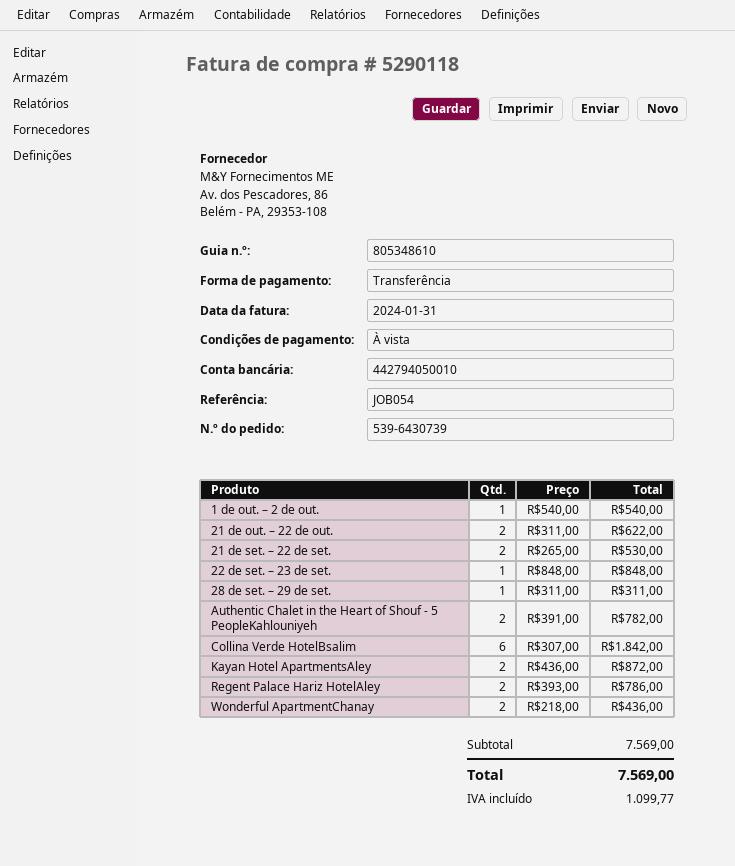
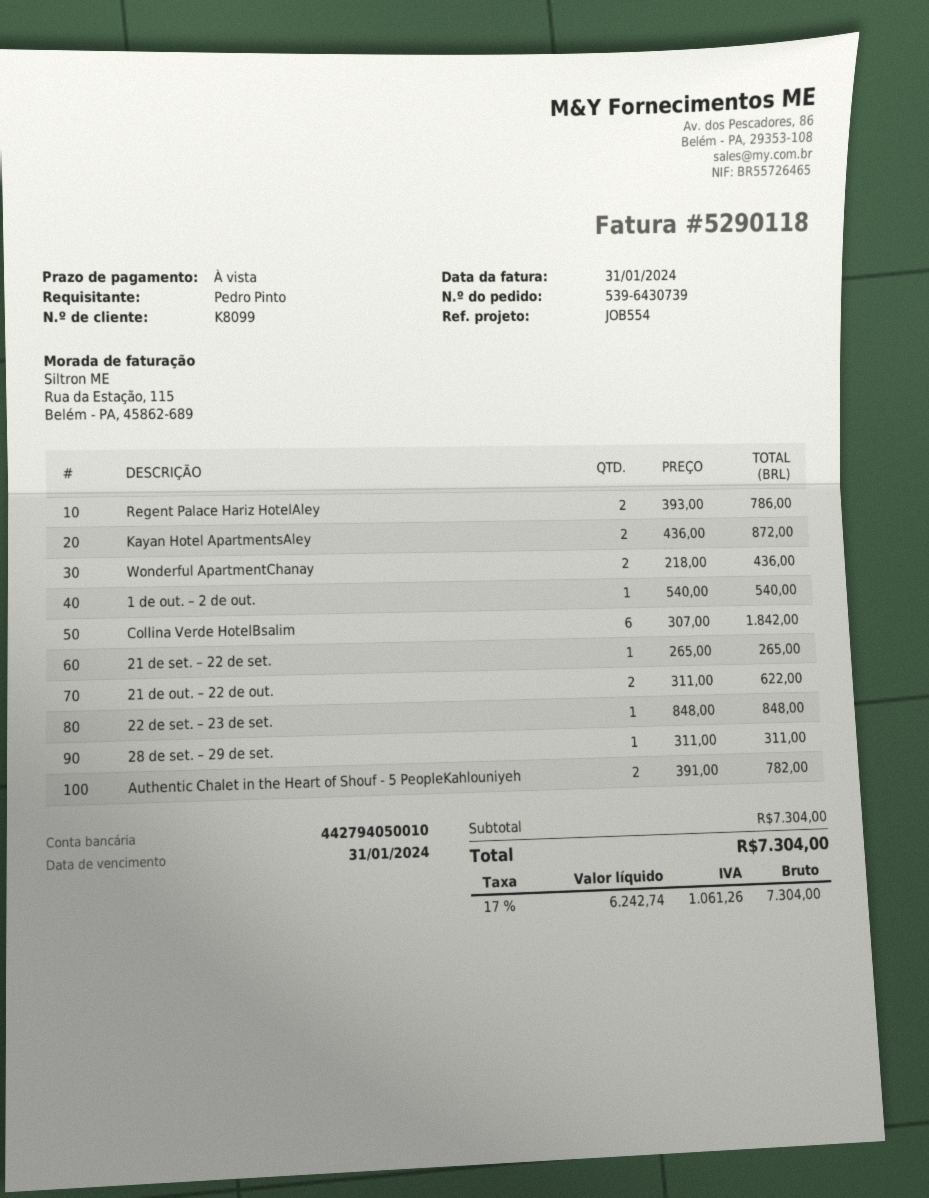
reference: JOB054 -> JOB554
21 de set. – 22 de set.: 2 x 265.00 = 530.00 -> 1 x 265.00 = 265.00
subtotal: 7569.00 -> 7304.00
tax: 1099.77 -> 1061.26
total: 7569.00 -> 7304.00

